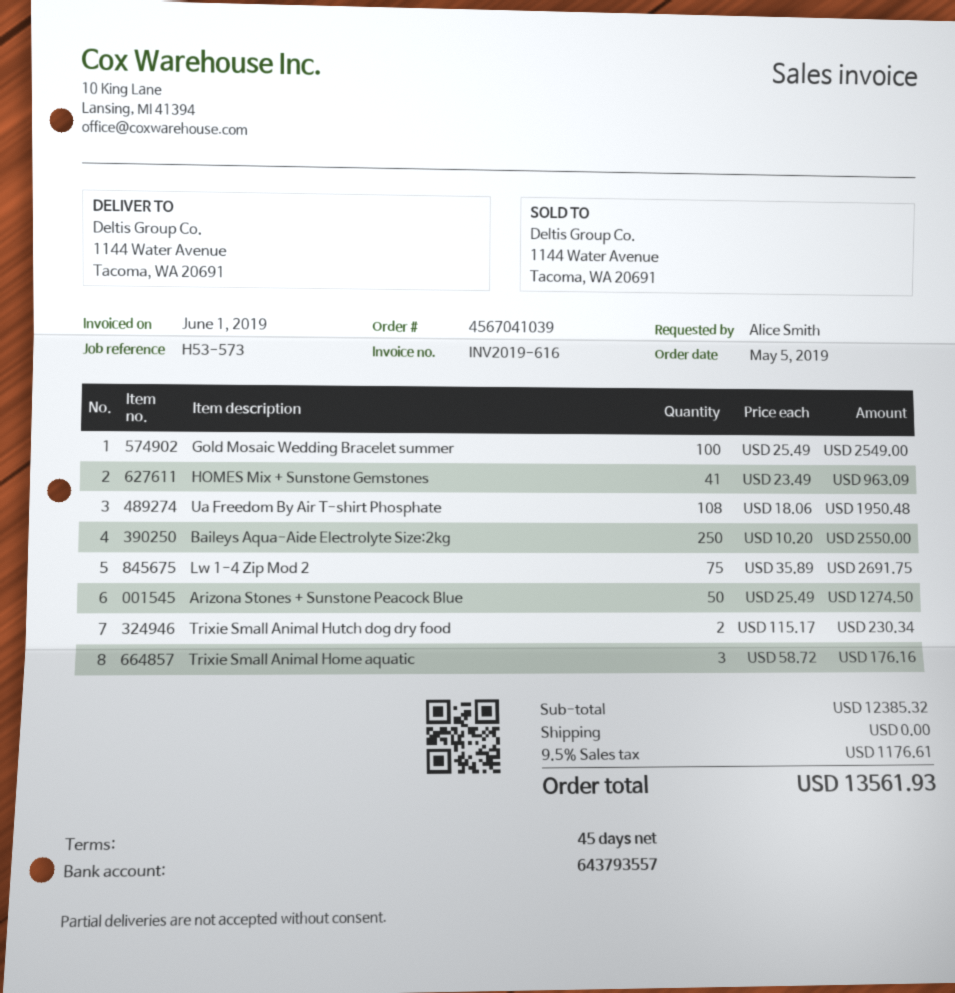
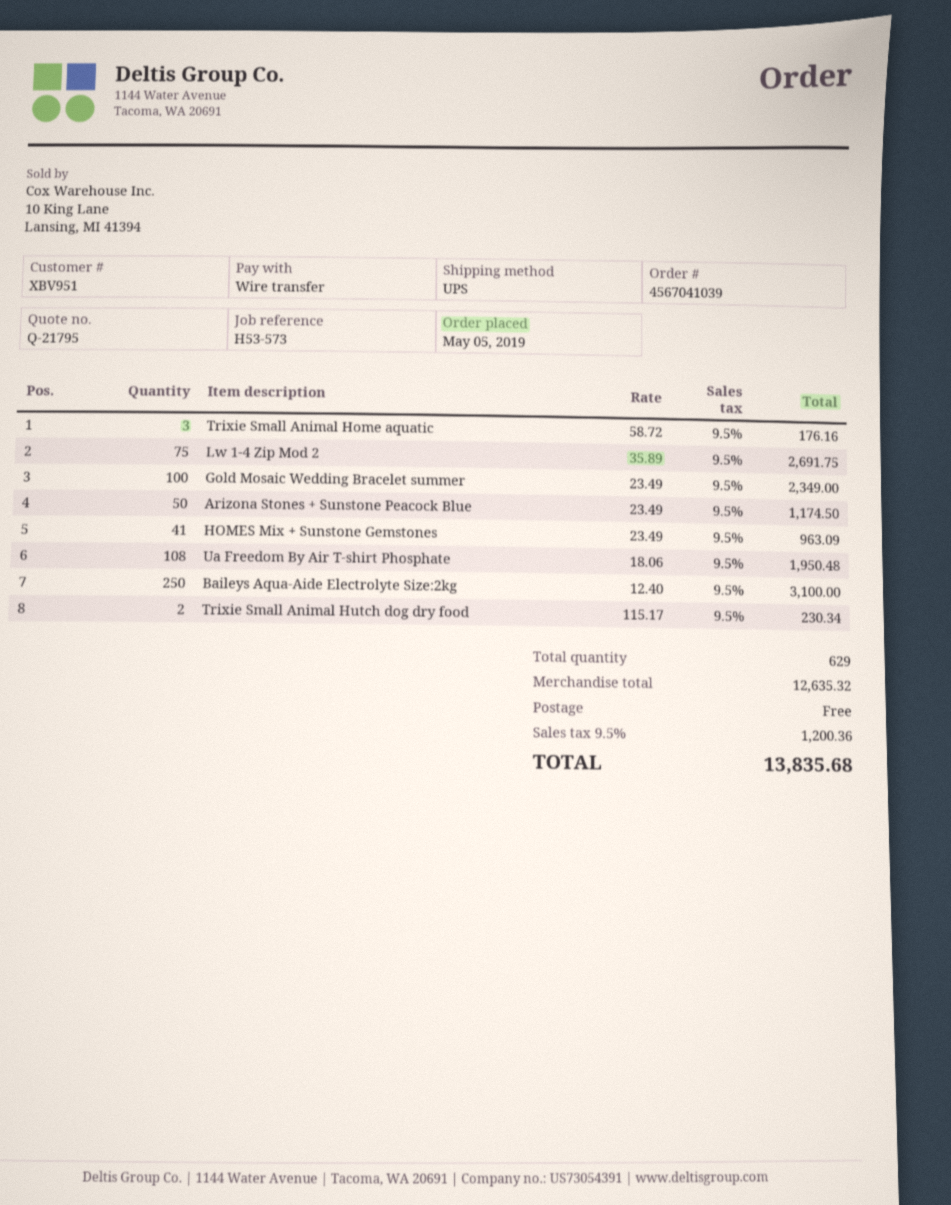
Gold Mosaic Wedding Bracelet summer: 100 x 25.49 = 2549.00 -> 100 x 23.49 = 2349.00
Baileys Aqua-Aide Electrolyte Size:2kg: 250 x 10.20 = 2550.00 -> 250 x 12.40 = 3100.00
Arizona Stones + Sunstone Peacock Blue: 50 x 25.49 = 1274.50 -> 50 x 23.49 = 1174.50
subtotal: 12385.32 -> 12635.32
tax: 9.5% = 1176.61 -> 9.5% = 1200.36
total: 13561.93 -> 13835.68

